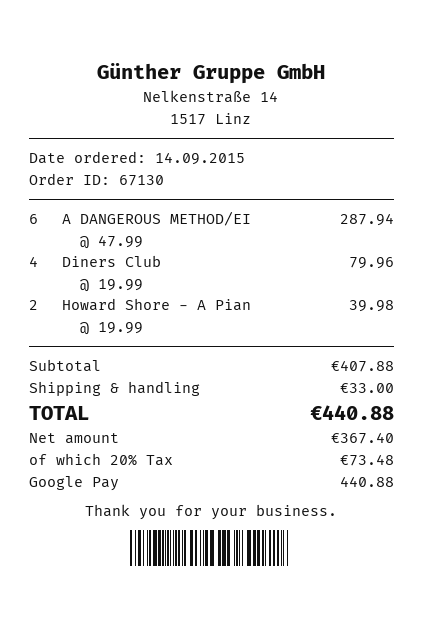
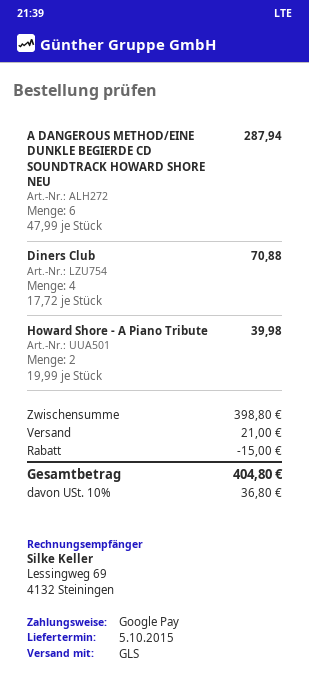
Diners Club: 4 x 19.99 = 79.96 -> 4 x 17.72 = 70.88
subtotal: 407.88 -> 398.80
discount: none -> 15.00
shipping: 33.00 -> 21.00
tax: 20% = 73.48 -> 10% = 36.80
total: 440.88 -> 404.80

